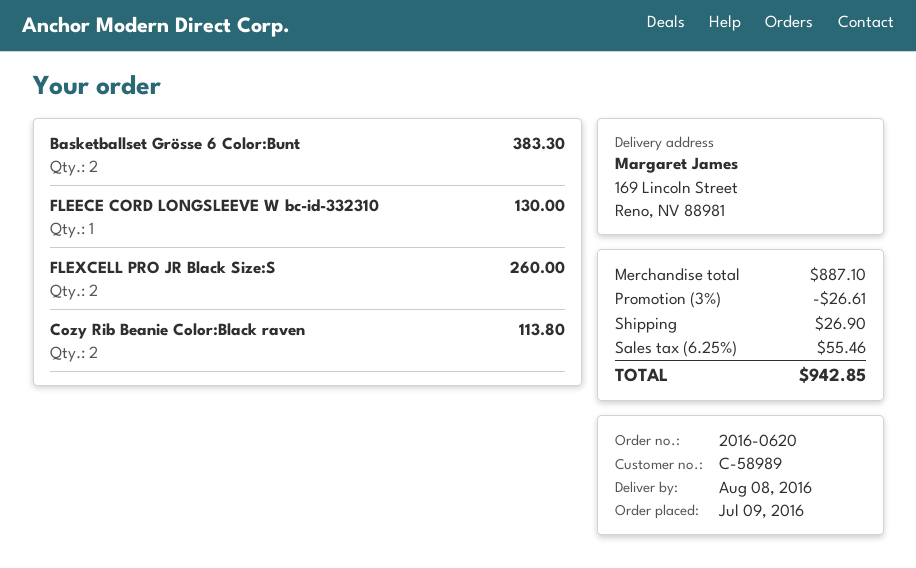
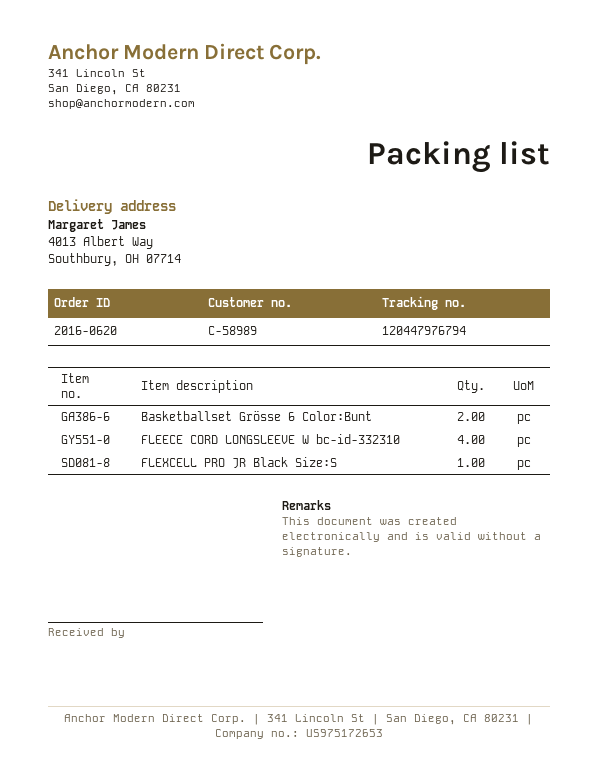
ship to: 169 Lincoln Street, Reno, NV 88981 -> 4013 Albert Way, Southbury, OH 07714
FLEECE CORD LONGSLEEVE W bc-id-332310: 1 -> 4
FLEXCELL PRO JR Black Size:S: 2 -> 1
Cozy Rib Beanie Color:Black raven: 2 -> none

